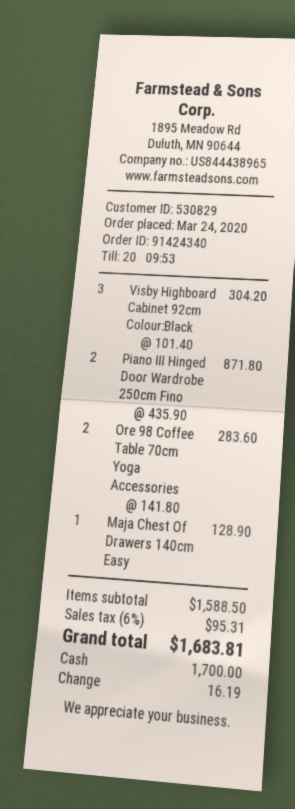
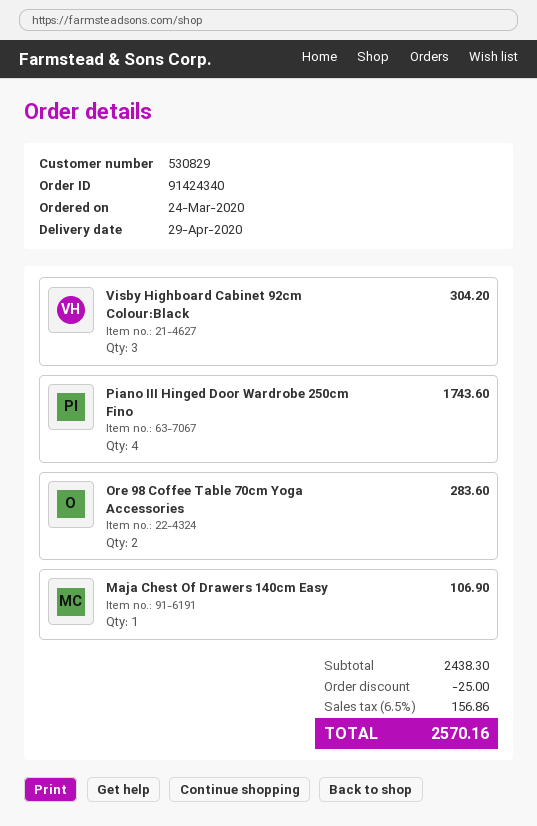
Piano III Hinged Door Wardrobe 250cm Fino: 2 for 871.80 -> 4 for 1743.60
Maja Chest Of Drawers 140cm Easy: 1 for 128.90 -> 1 for 106.90
subtotal: 1588.50 -> 2438.30
discount: none -> 25.00
tax: 6% = 95.31 -> 6.5% = 156.86
total: 1683.81 -> 2570.16

